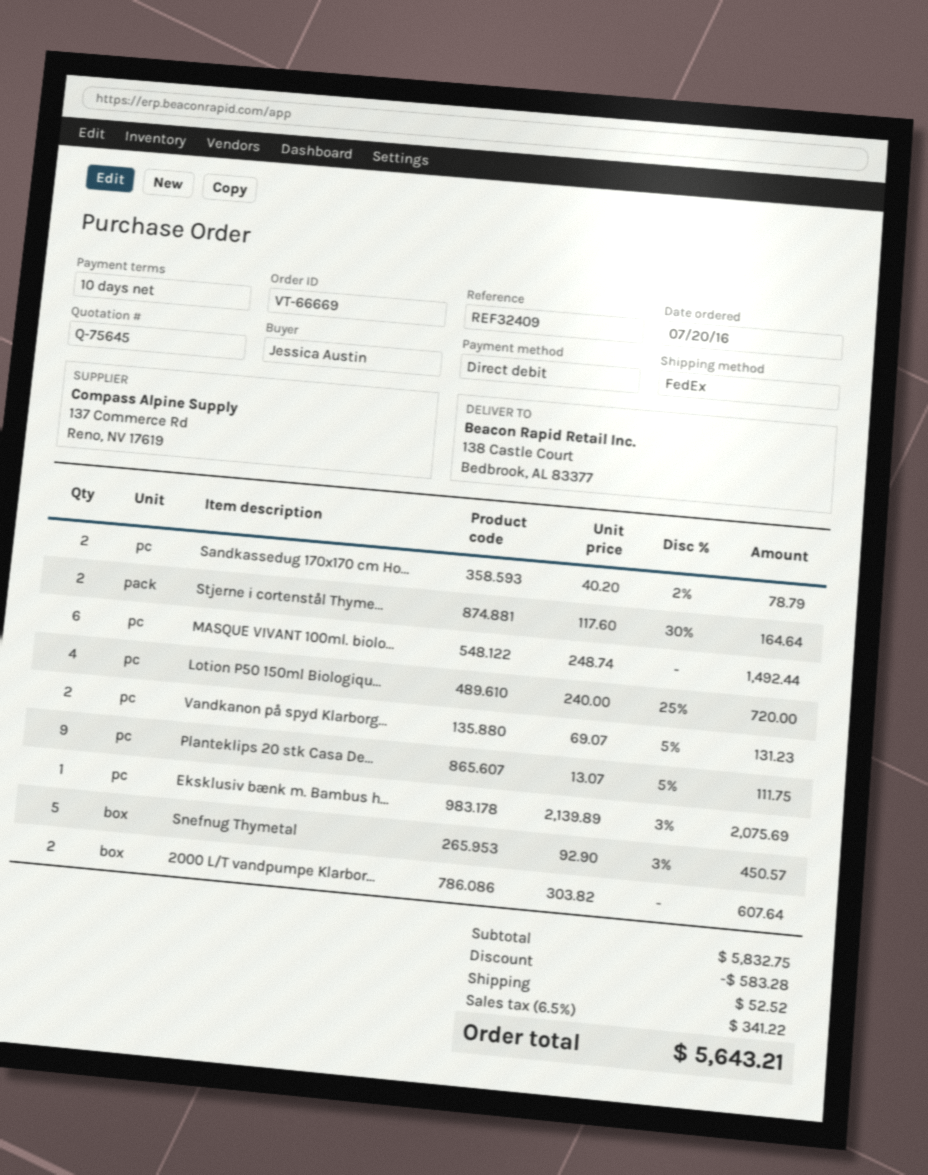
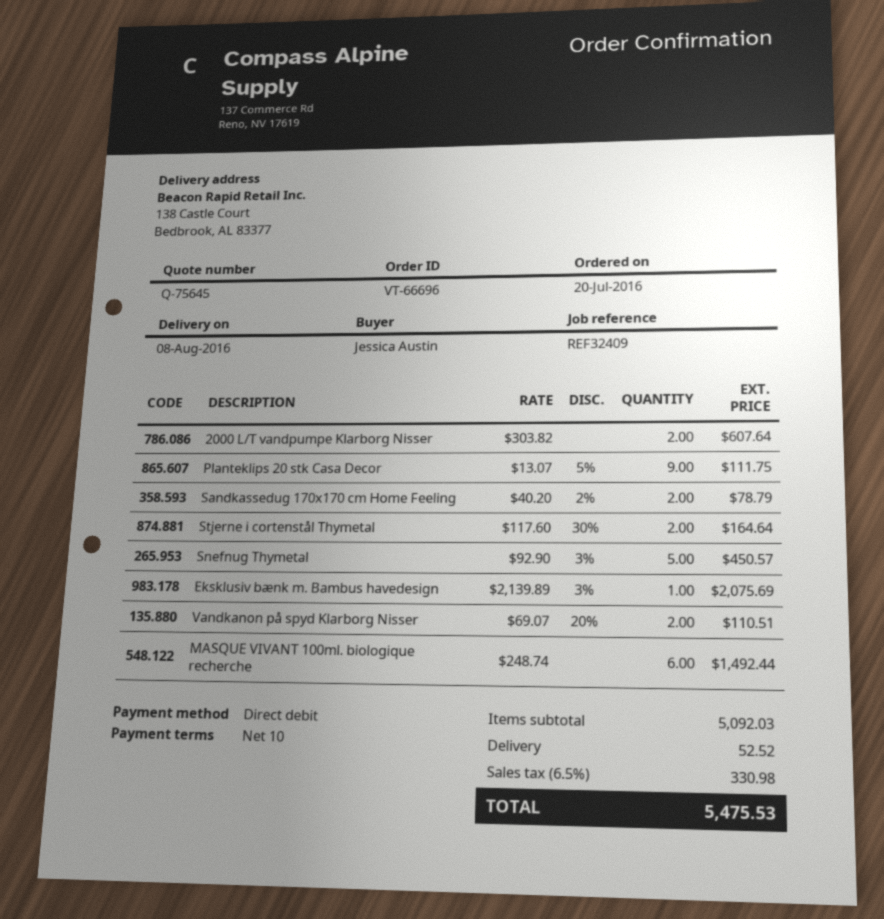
order number: VT-66669 -> VT-66696
Lotion P50 150ml Biologiqu...: 4 x 240.00 - 25% = 720.00 -> none
Vandkanon på spyd Klarborg...: 2 x 69.07 - 5% = 131.23 -> 2 x 69.07 - 20% = 110.51
subtotal: 5832.75 -> 5092.03
discount: 583.28 -> none
tax: 6.5% = 341.22 -> 6.5% = 330.98
total: 5643.21 -> 5475.53

